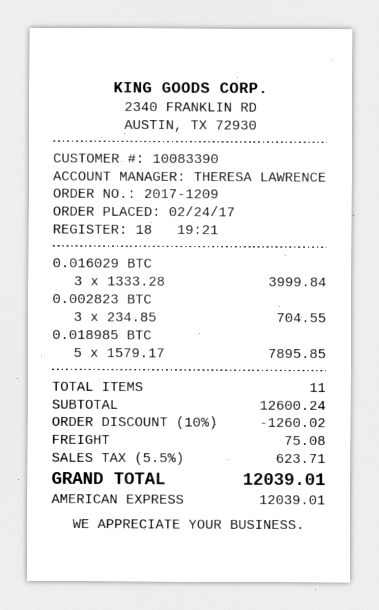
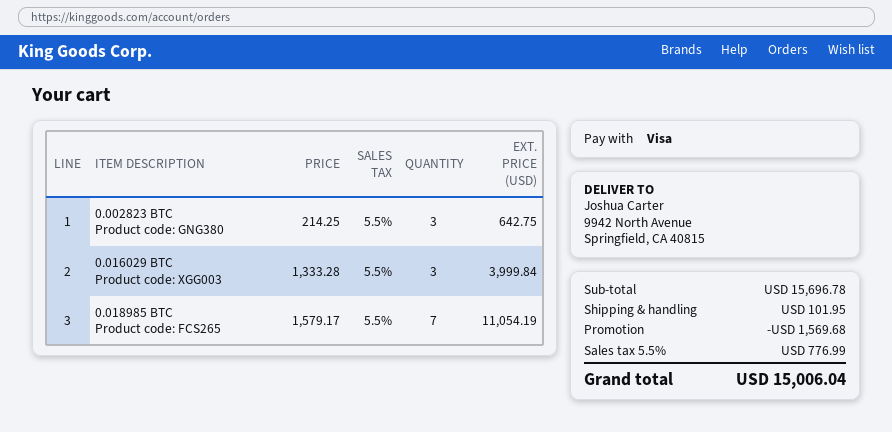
payment method: American Express -> Visa
0.002823 BTC: 3 x 234.85 = 704.55 -> 3 x 214.25 = 642.75
0.018985 BTC: 5 x 1579.17 = 7895.85 -> 7 x 1579.17 = 11054.19
subtotal: 12600.24 -> 15696.78
discount: 1260.02 -> 1569.68
shipping: 75.08 -> 101.95
tax: 5.5% = 623.71 -> 5.5% = 776.99
total: 12039.01 -> 15006.04

